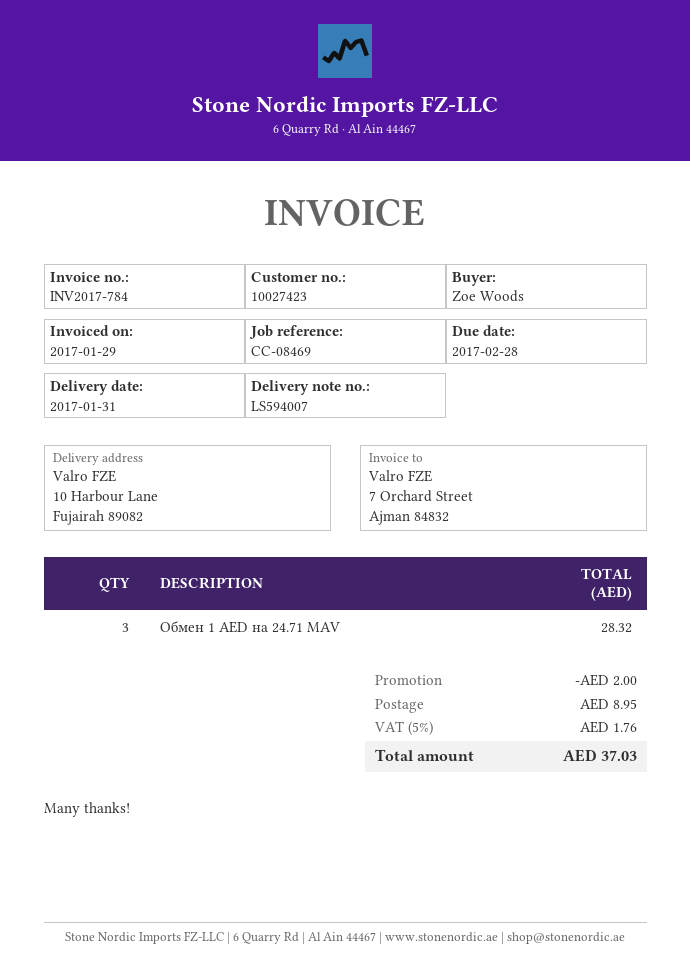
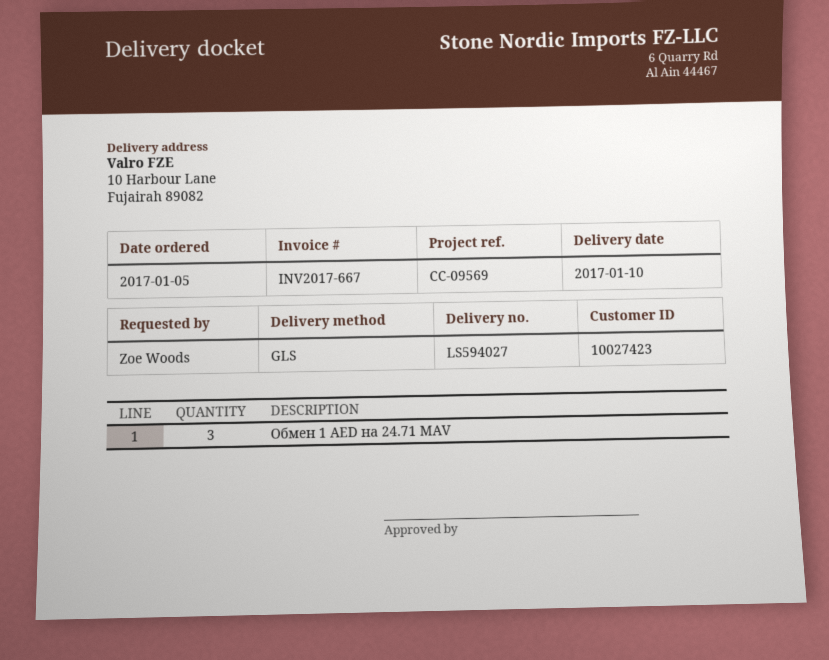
delivery note number: LS594007 -> LS594027
delivery date: 2017-01-31 -> 2017-01-10
invoice number: INV2017-784 -> INV2017-667
reference: CC-08469 -> CC-09569

